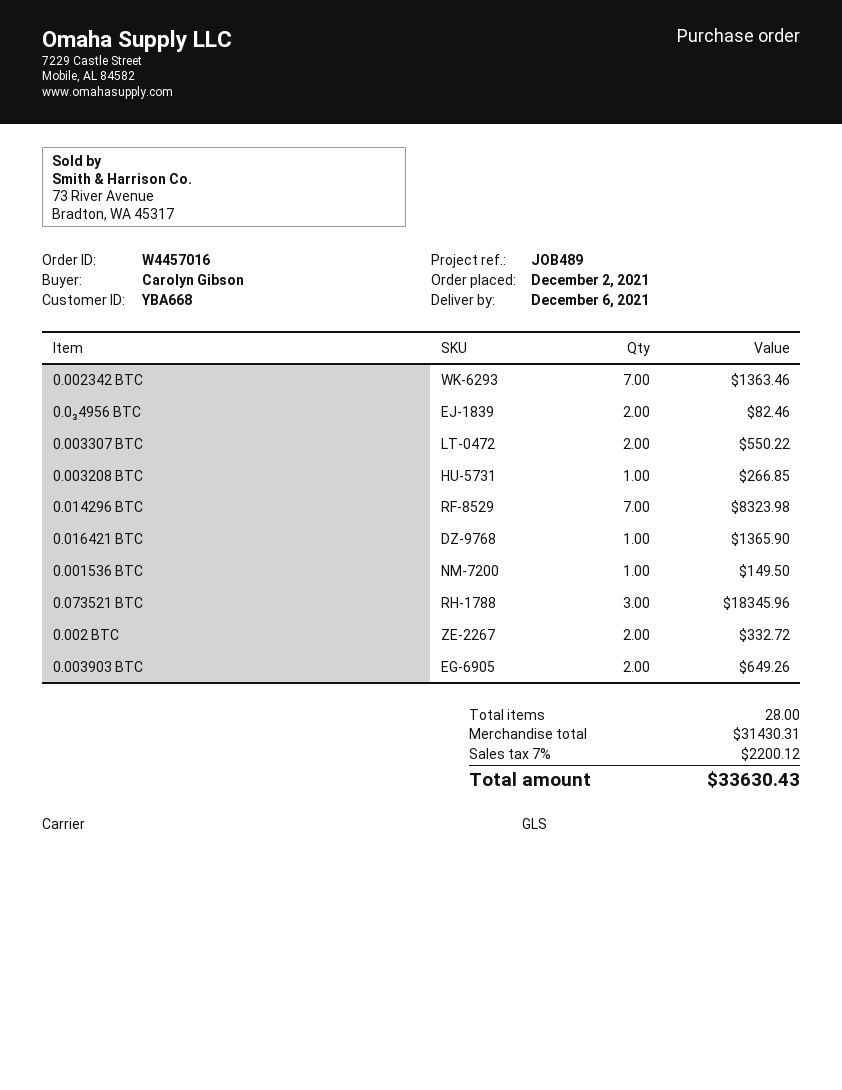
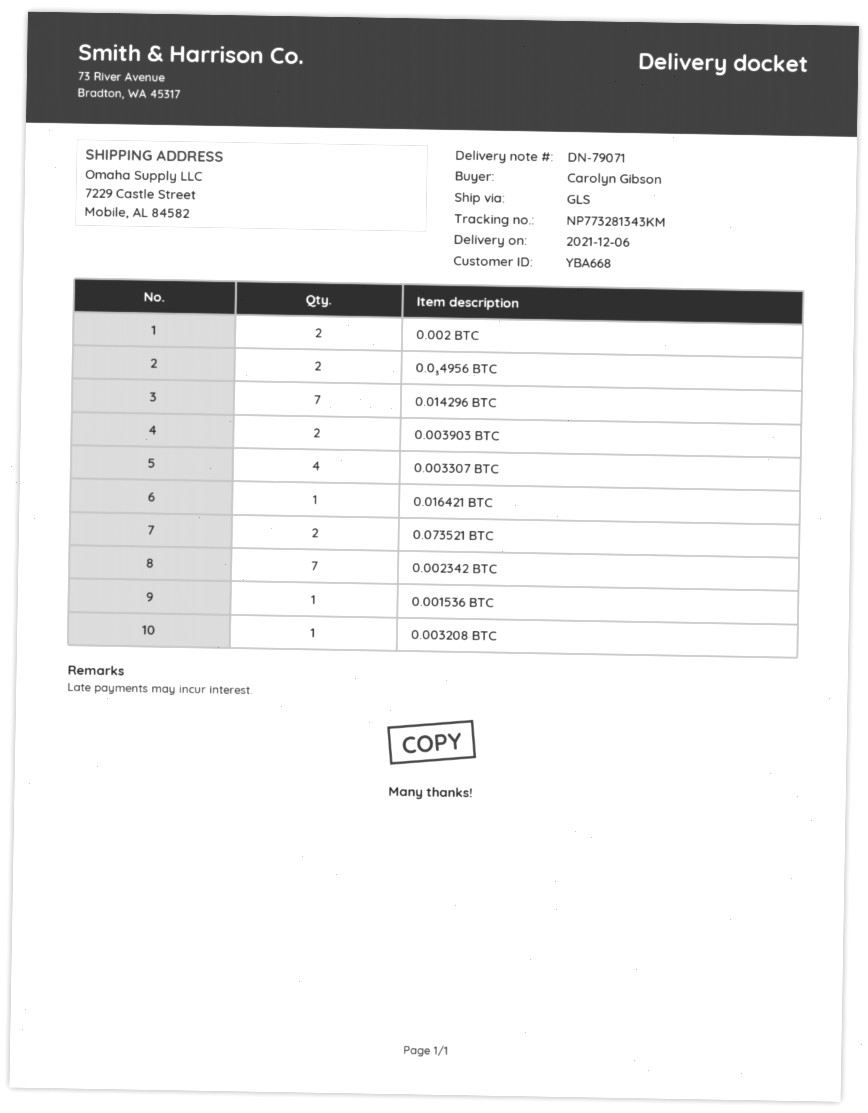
0.003307 BTC: 2 -> 4
0.073521 BTC: 3 -> 2

